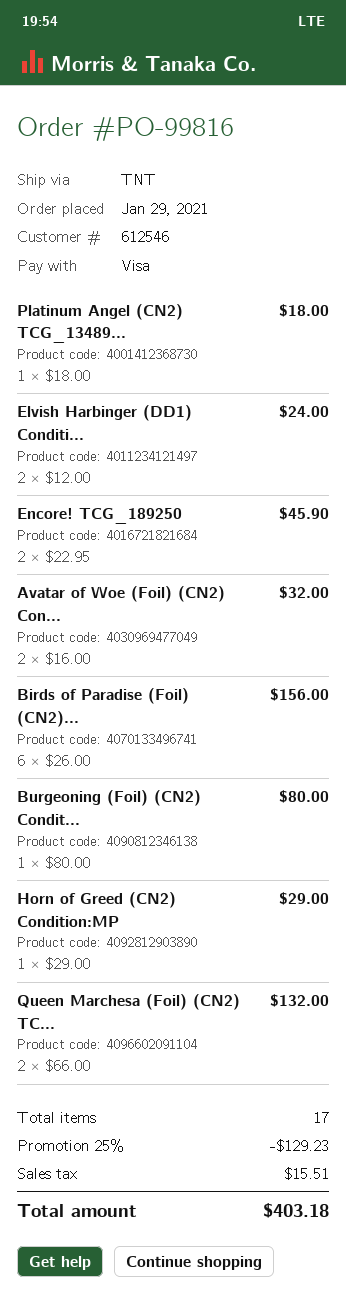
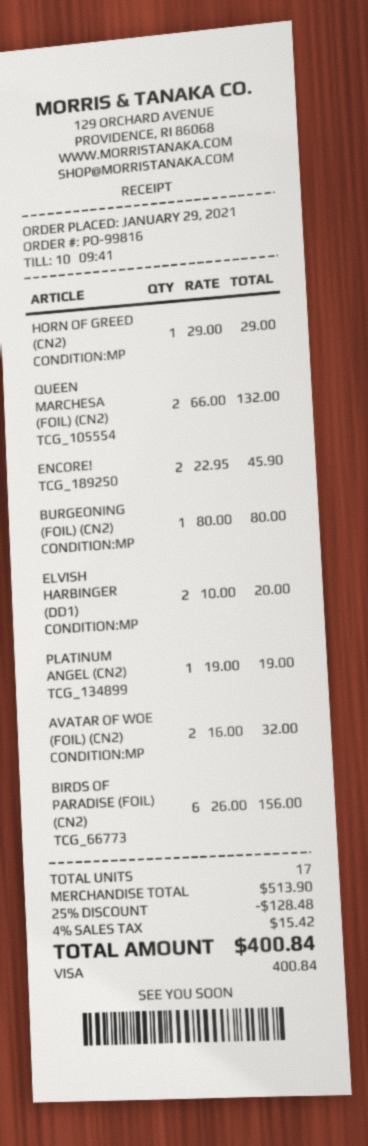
Platinum Angel (CN2) TCG_13489...: 1 x 18.00 = 18.00 -> 1 x 19.00 = 19.00
Elvish Harbinger (DD1) Conditi...: 2 x 12.00 = 24.00 -> 2 x 10.00 = 20.00
discount: 25% = 129.23 -> 25% = 128.48
tax: 15.51 -> 15.42
total: 403.18 -> 400.84

